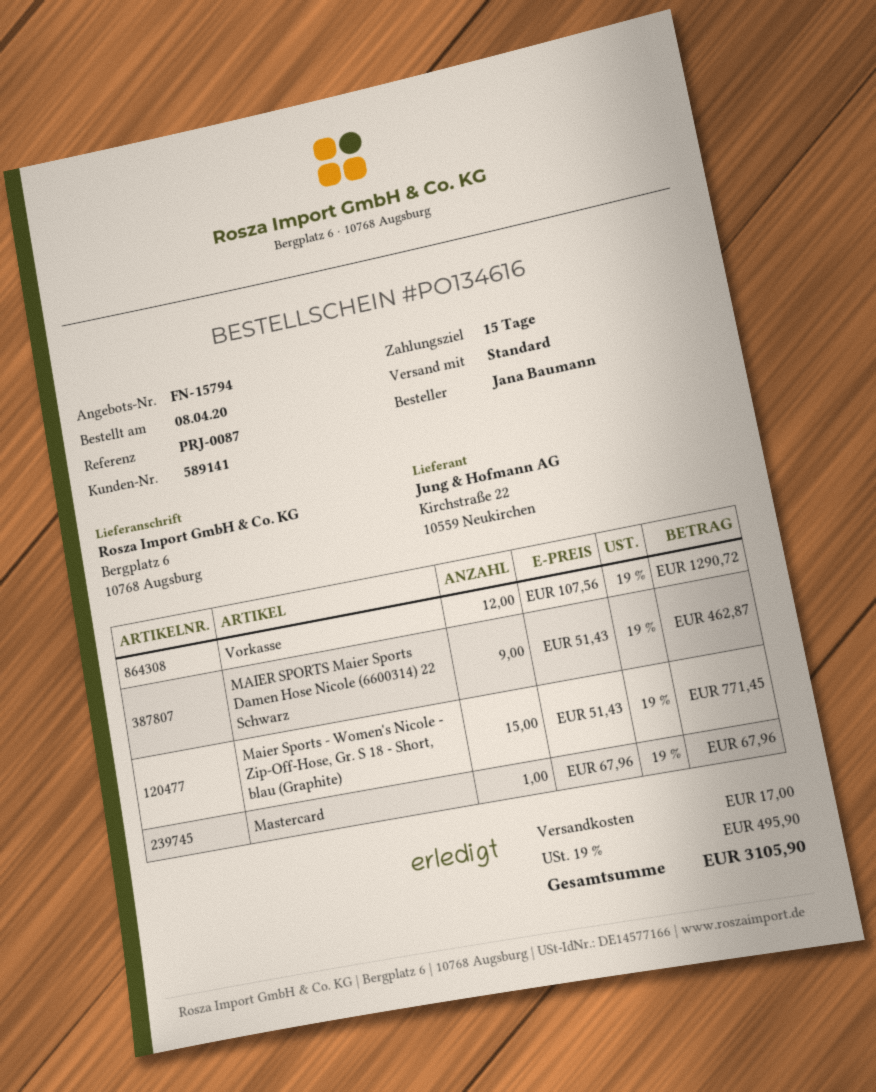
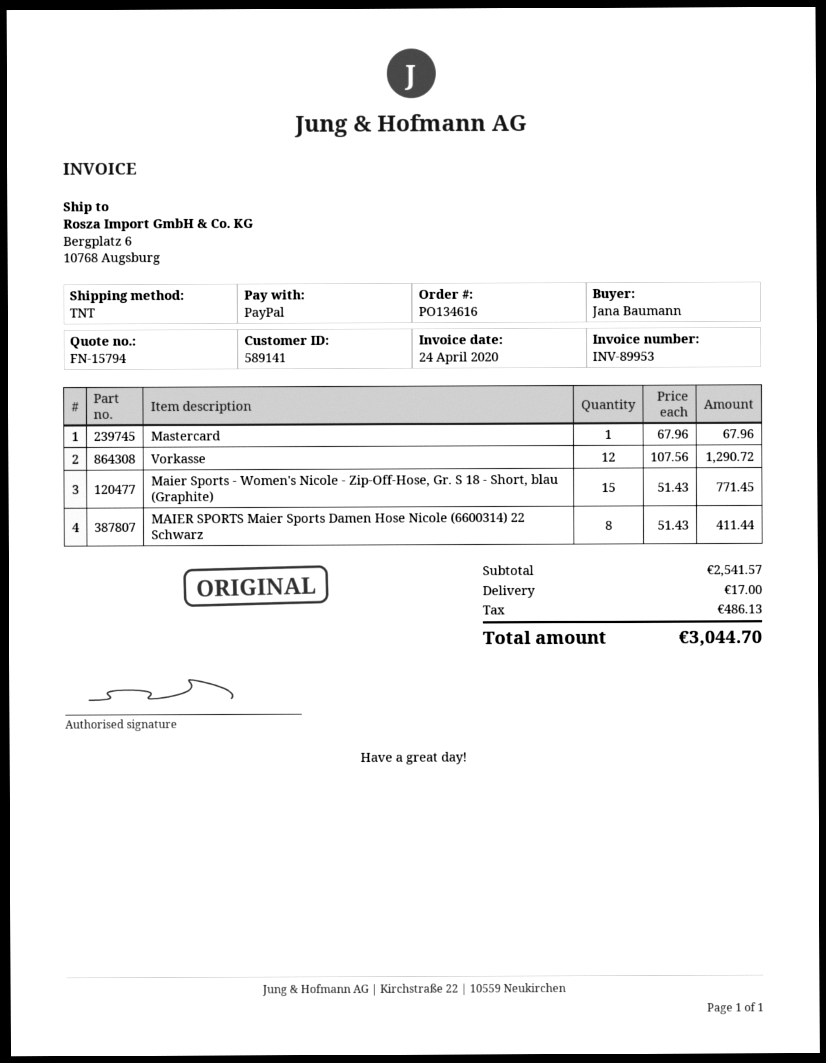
shipping method: standard -> TNT
MAIER SPORTS Maier Sports Damen Hose Nicole (6600314) 22 Schwarz: 9 x 51.43 = 462.87 -> 8 x 51.43 = 411.44
tax: 495.90 -> 486.13
total: 3105.90 -> 3044.70

